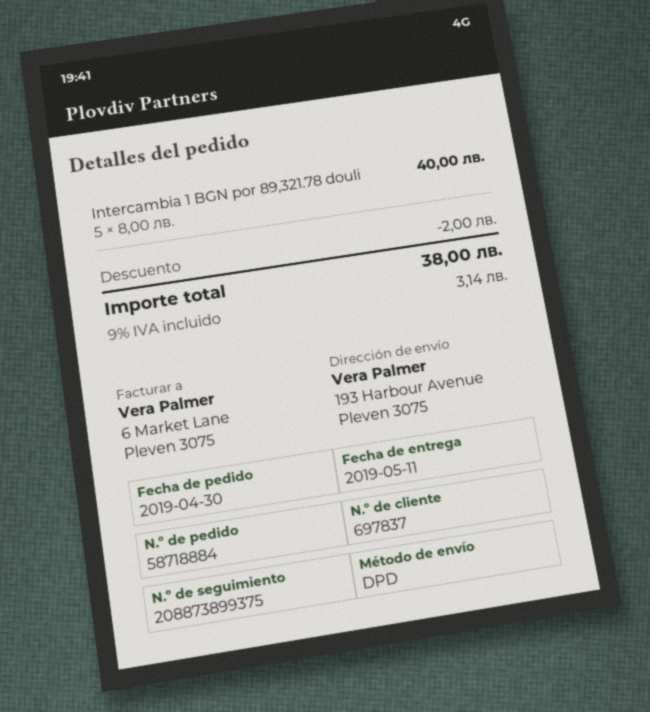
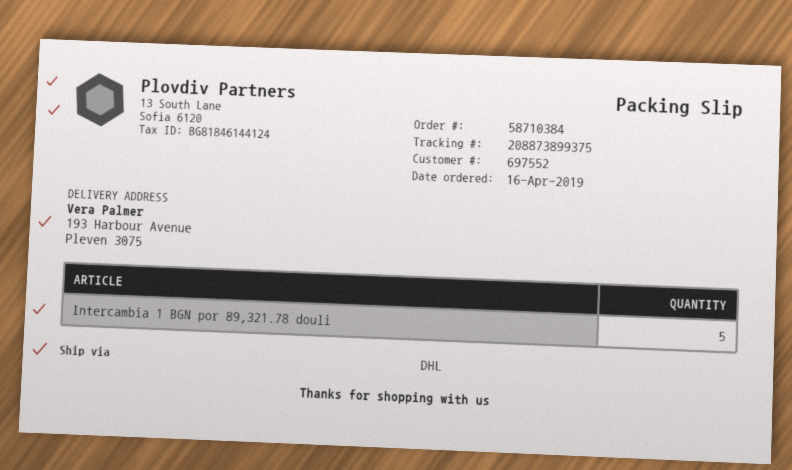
order number: 58718884 -> 58710384
order date: 2019-04-30 -> 2019-04-16
customer number: 697837 -> 697552
shipping method: DPD -> DHL

